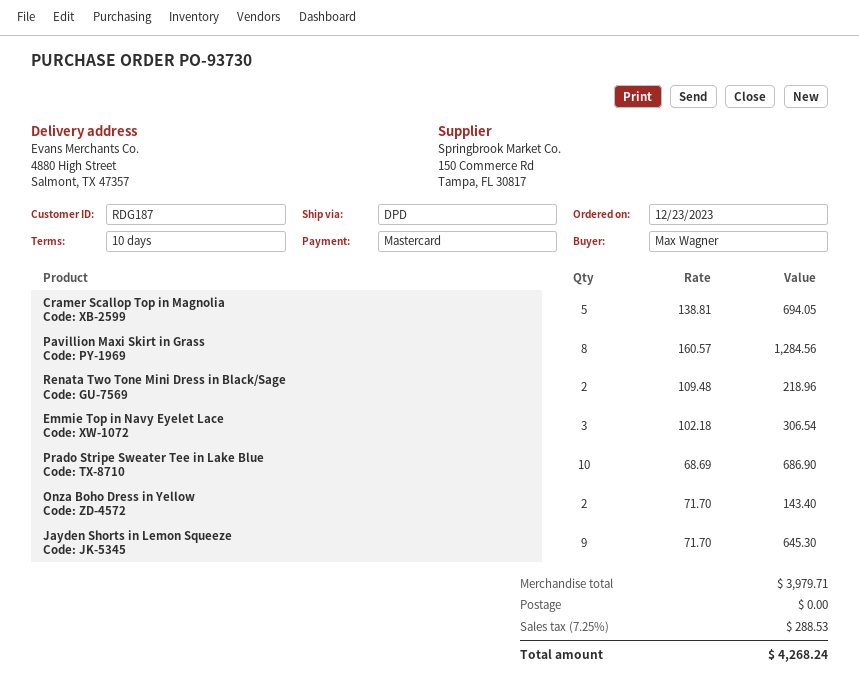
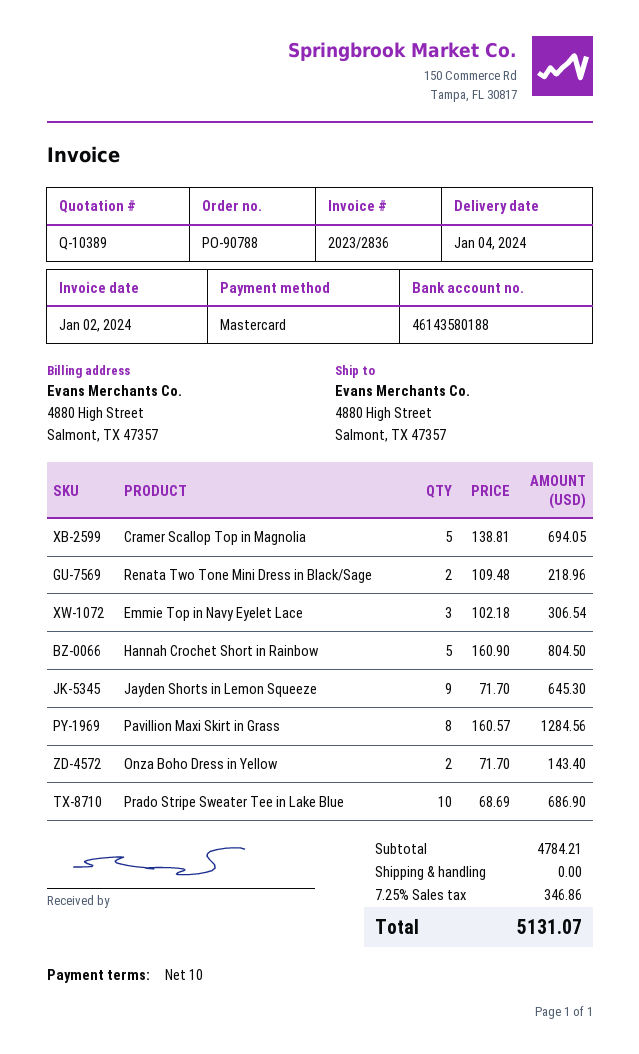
order number: PO-93730 -> PO-90788
Hannah Crochet Short in Rainbow: none -> 5 x 160.90 = 804.50
subtotal: 3979.71 -> 4784.21
tax: 7.25% = 288.53 -> 7.25% = 346.86
total: 4268.24 -> 5131.07

